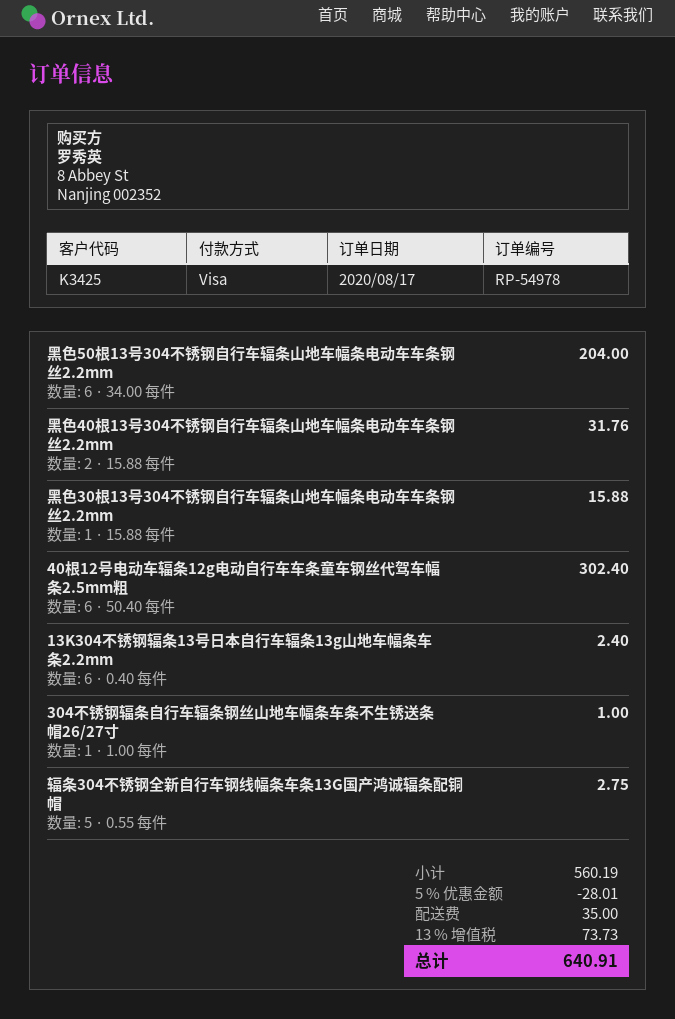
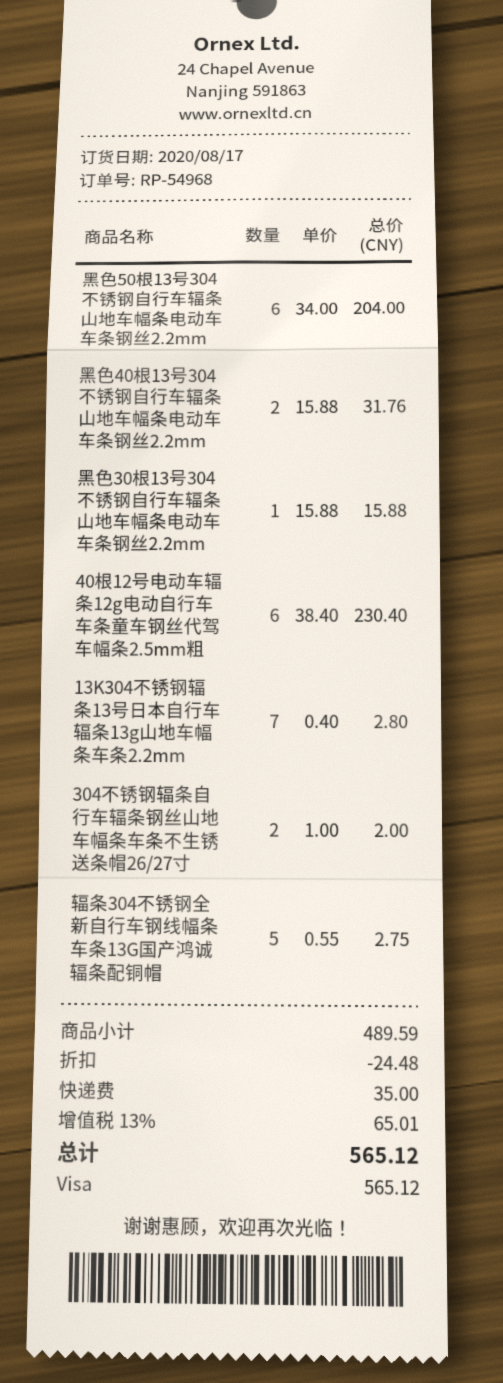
order number: RP-54978 -> RP-54968
40根12号电动车辐条12g电动自行车车条童车钢丝代驾车幅条2.5mm粗: 6 x 50.40 = 302.40 -> 6 x 38.40 = 230.40
13K304不锈钢辐条13号日本自行车辐条13g山地车幅条车条2.2mm: 6 x 0.40 = 2.40 -> 7 x 0.40 = 2.80
304不锈钢辐条自行车辐条钢丝山地车幅条车条不生锈送条帽26/27寸: 1 x 1.00 = 1.00 -> 2 x 1.00 = 2.00
subtotal: 560.19 -> 489.59
discount: 28.01 -> 24.48
tax: 13% = 73.73 -> 13% = 65.01
total: 640.91 -> 565.12

